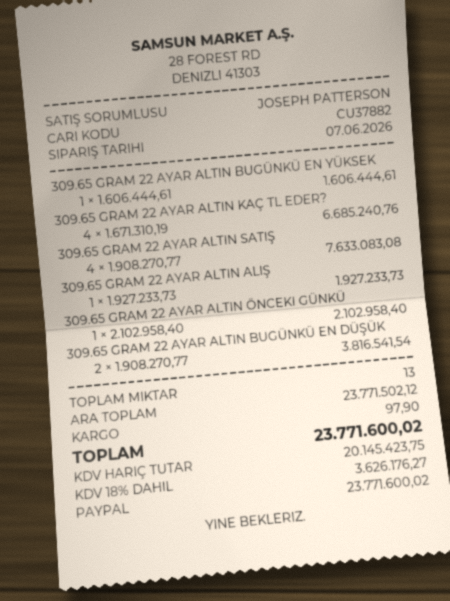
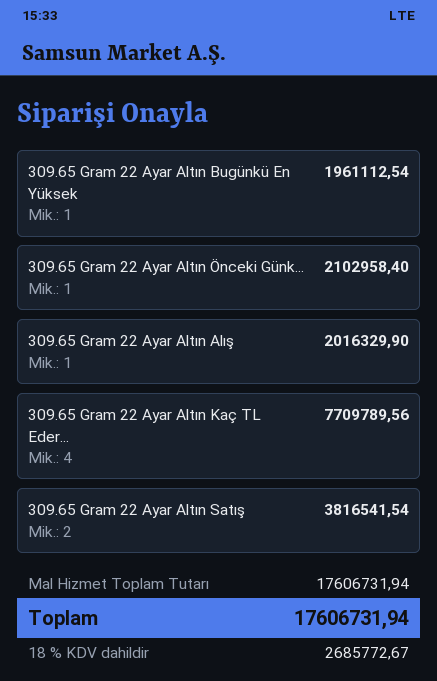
309.65 GRAM 22 AYAR ALTIN BUGÜNKÜ EN YÜKSEK: 1 for 1606444.61 -> 1 for 1961112.54
309.65 GRAM 22 AYAR ALTIN KAÇ TL EDER?: 4 for 6685240.76 -> 4 for 7709789.56
309.65 GRAM 22 AYAR ALTIN SATIŞ: 4 for 7633083.08 -> 2 for 3816541.54
309.65 GRAM 22 AYAR ALTIN ALIŞ: 1 for 1927233.73 -> 1 for 2016329.90
309.65 GRAM 22 AYAR ALTIN BUGÜNKÜ EN DÜŞÜK: 2 for 3816541.54 -> none
subtotal: 23771502.12 -> 17606731.94
shipping: 97.90 -> none
tax: 18% = 3626176.27 -> 18% = 2685772.67
total: 23771600.02 -> 17606731.94

